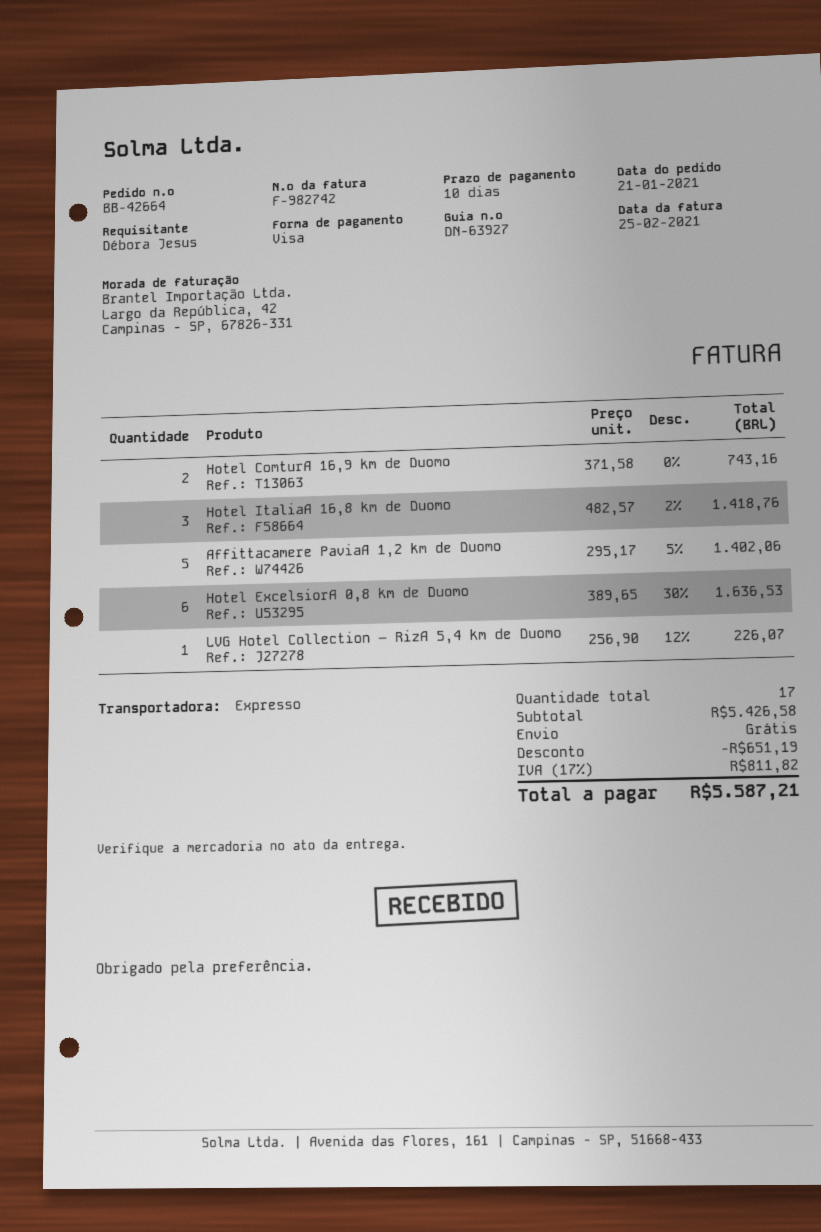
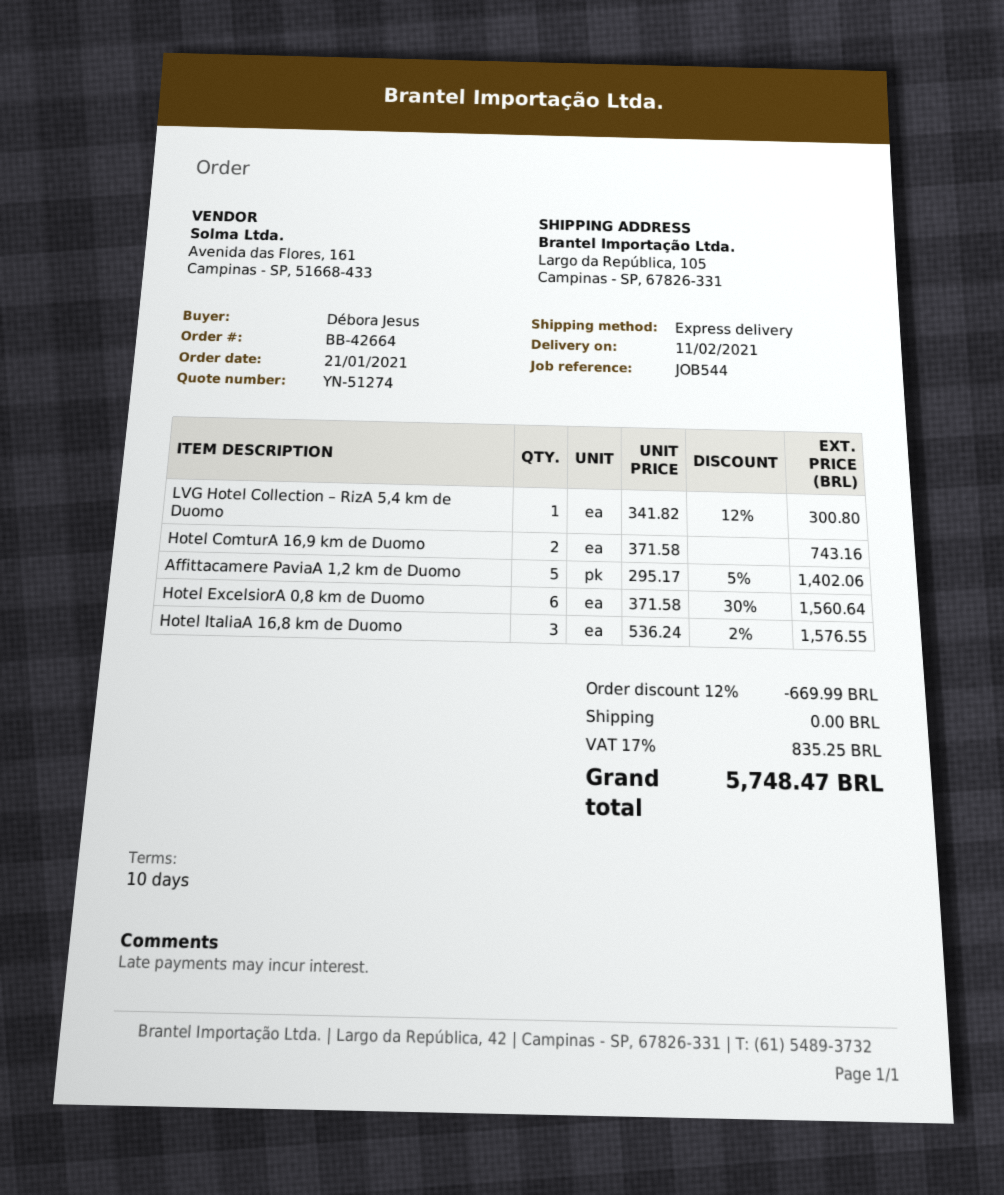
Hotel ItaliaA 16,8 km de Duomo: 3 x 482.57 - 2% = 1418.76 -> 3 x 536.24 - 2% = 1576.55
Hotel ExcelsiorA 0,8 km de Duomo: 6 x 389.65 - 30% = 1636.53 -> 6 x 371.58 - 30% = 1560.64
LVG Hotel Collection – RizA 5,4 km de Duomo: 1 x 256.90 - 12% = 226.07 -> 1 x 341.82 - 12% = 300.80
discount: 651.19 -> 669.99
tax: 17% = 811.82 -> 17% = 835.25
total: 5587.21 -> 5748.47

